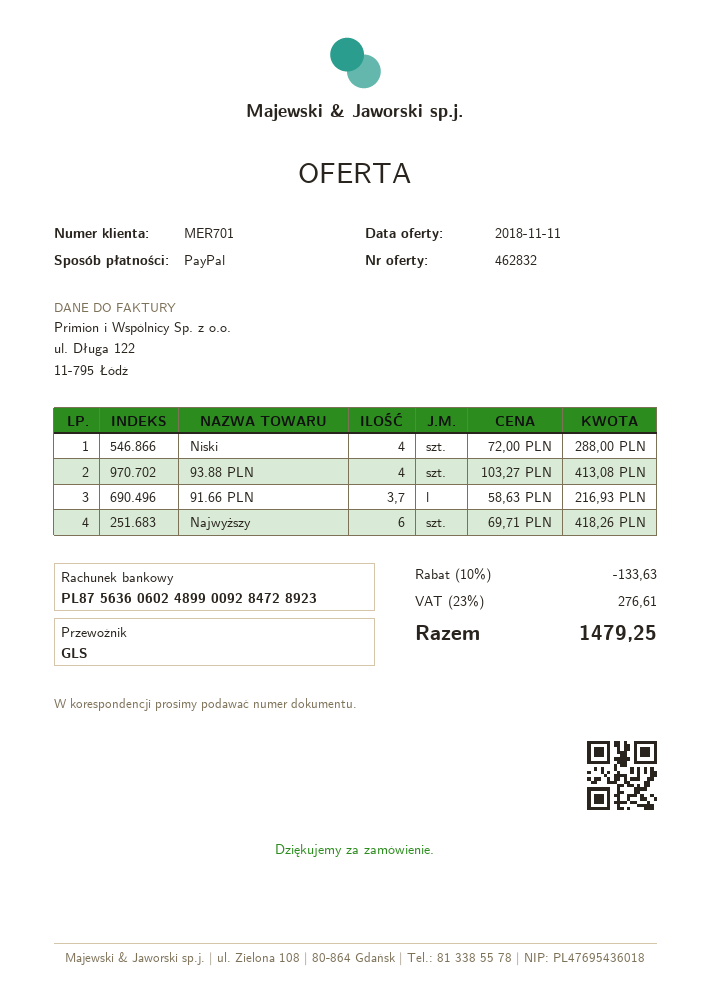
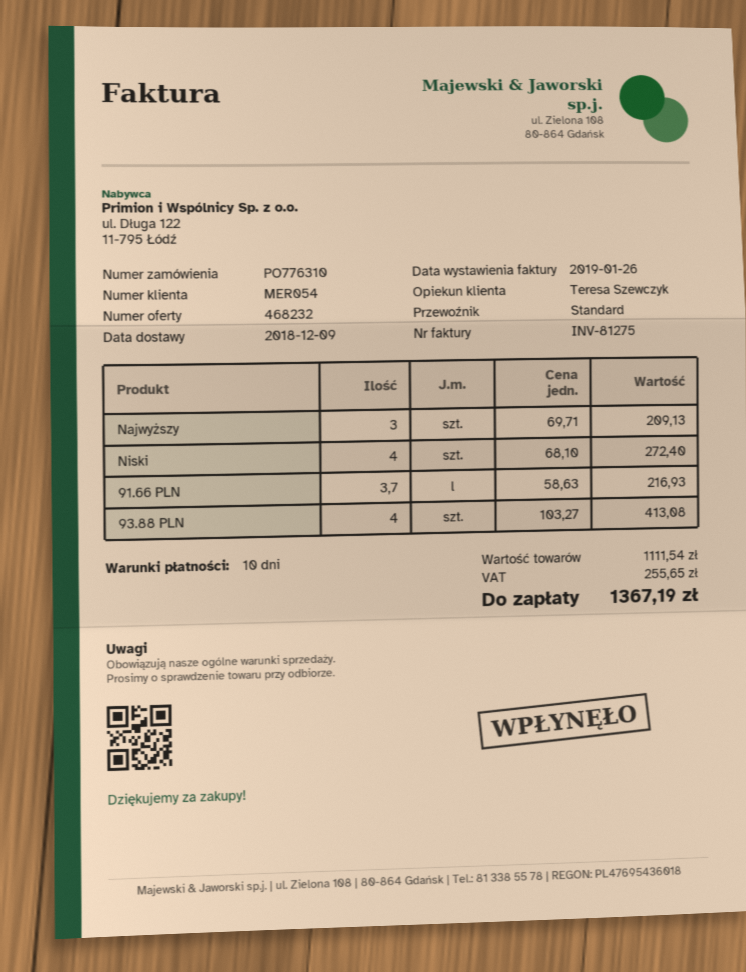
quote number: 462832 -> 468232
customer number: MER701 -> MER054
shipping method: GLS -> standard
Niski: 4 x 72.00 = 288.00 -> 4 x 68.10 = 272.40
Najwyższy: 6 x 69.71 = 418.26 -> 3 x 69.71 = 209.13
discount: 10% = 133.63 -> none
tax: 276.61 -> 255.65
total: 1479.25 -> 1367.19

